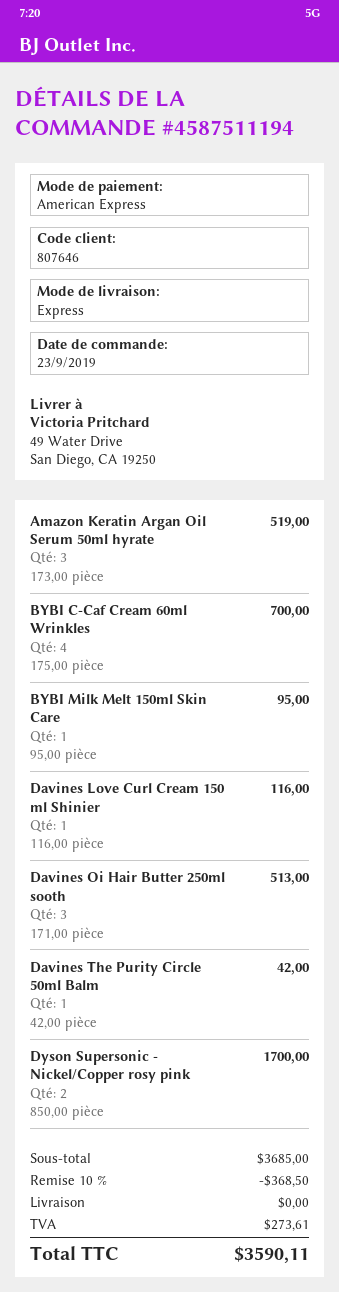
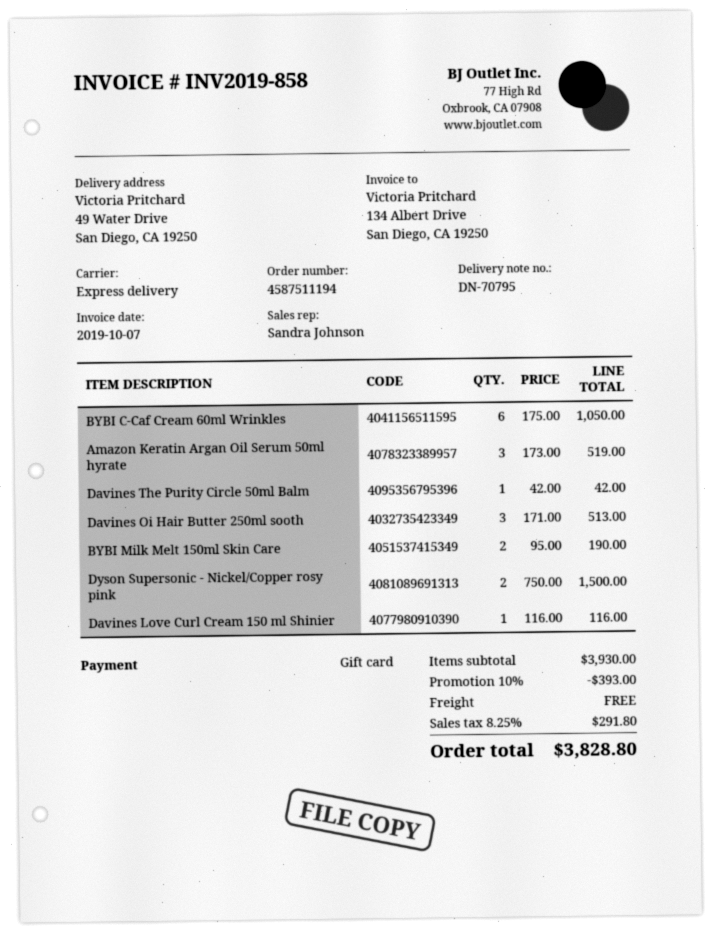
payment method: American Express -> gift card
BYBI C-Caf Cream 60ml Wrinkles: 4 x 175.00 = 700.00 -> 6 x 175.00 = 1050.00
BYBI Milk Melt 150ml Skin Care: 1 x 95.00 = 95.00 -> 2 x 95.00 = 190.00
Dyson Supersonic - Nickel/Copper rosy pink: 2 x 850.00 = 1700.00 -> 2 x 750.00 = 1500.00
subtotal: 3685.00 -> 3930.00
discount: 10% = 368.50 -> 10% = 393.00
tax: 273.61 -> 291.80
total: 3590.11 -> 3828.80

